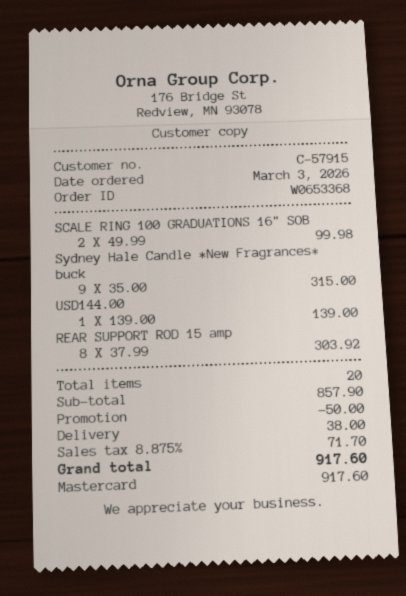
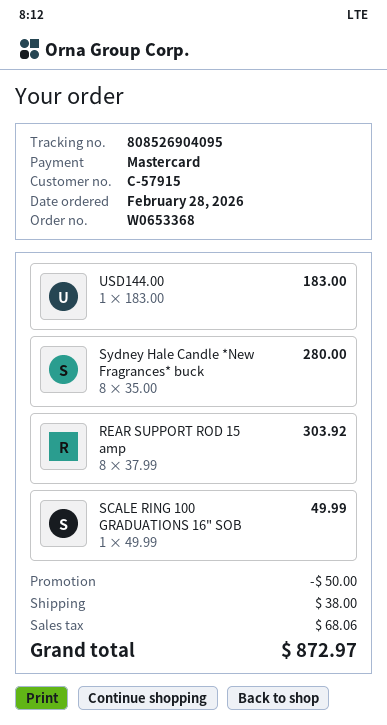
order date: 2026-03-03 -> 2026-02-28
SCALE RING 100 GRADUATIONS 16" SOB: 2 x 49.99 = 99.98 -> 1 x 49.99 = 49.99
Sydney Hale Candle *New Fragrances* buck: 9 x 35.00 = 315.00 -> 8 x 35.00 = 280.00
USD144.00: 1 x 139.00 = 139.00 -> 1 x 183.00 = 183.00
tax: 71.70 -> 68.06
total: 917.60 -> 872.97

